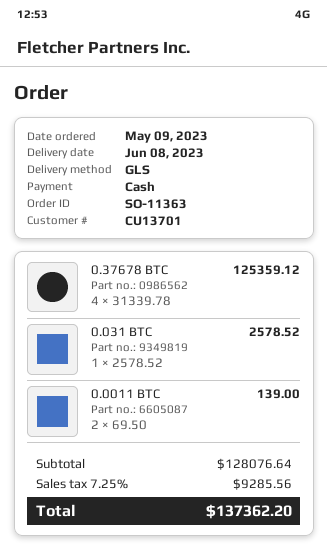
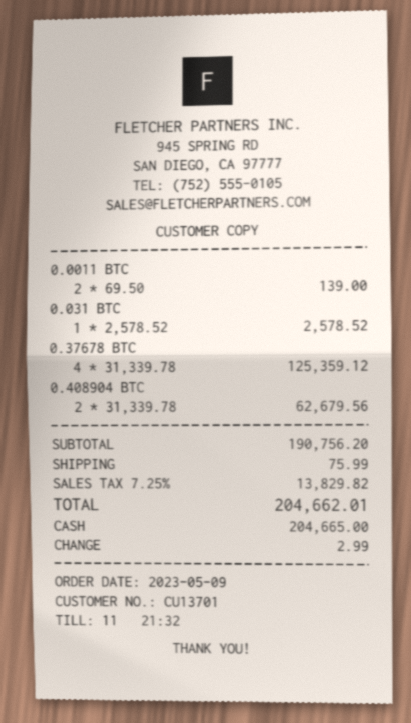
0.408904 BTC: none -> 2 x 31339.78 = 62679.56
subtotal: 128076.64 -> 190756.20
shipping: none -> 75.99
tax: 7.25% = 9285.56 -> 7.25% = 13829.82
total: 137362.20 -> 204662.01

